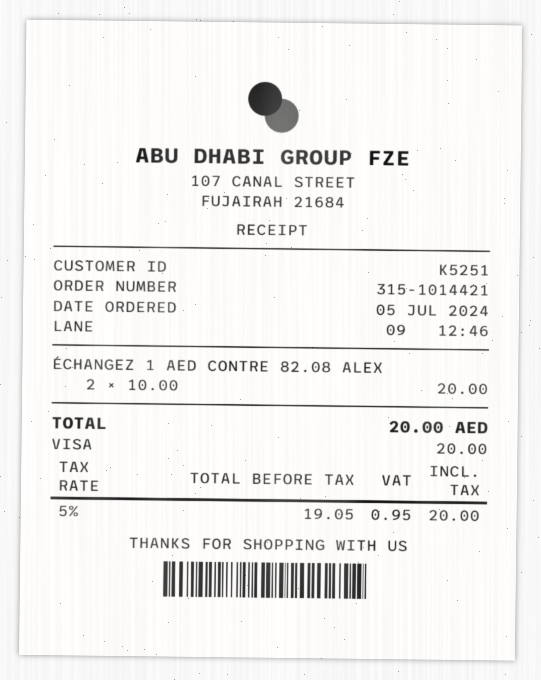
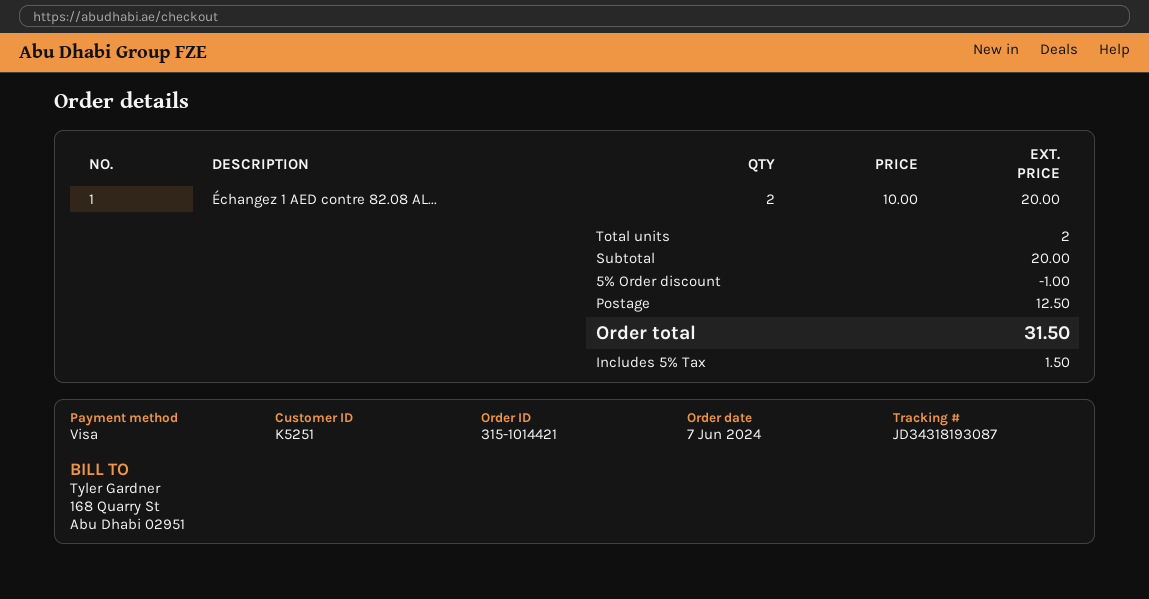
order date: 2024-07-05 -> 2024-06-07
discount: none -> 5% = 1.00
shipping: none -> 12.50
tax: 5% = 0.95 -> 5% = 1.50
total: 20.00 -> 31.50

